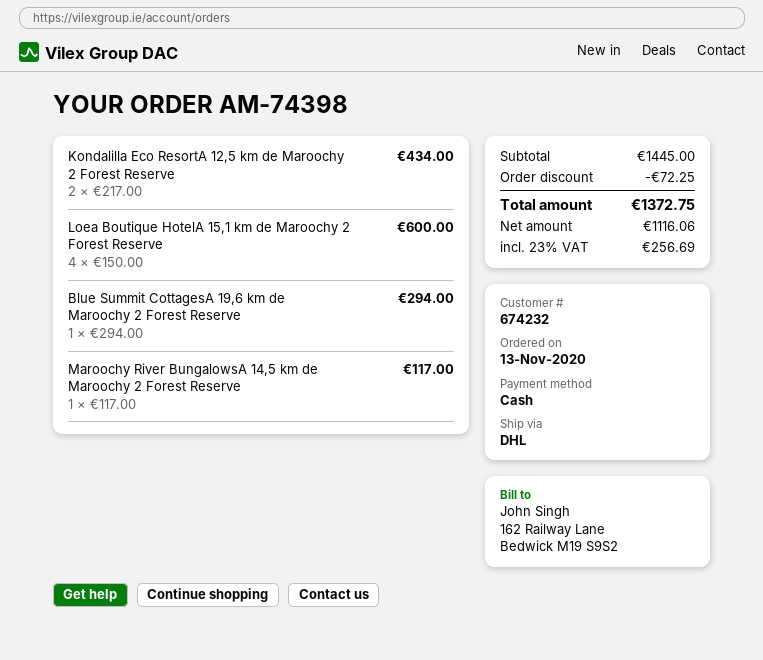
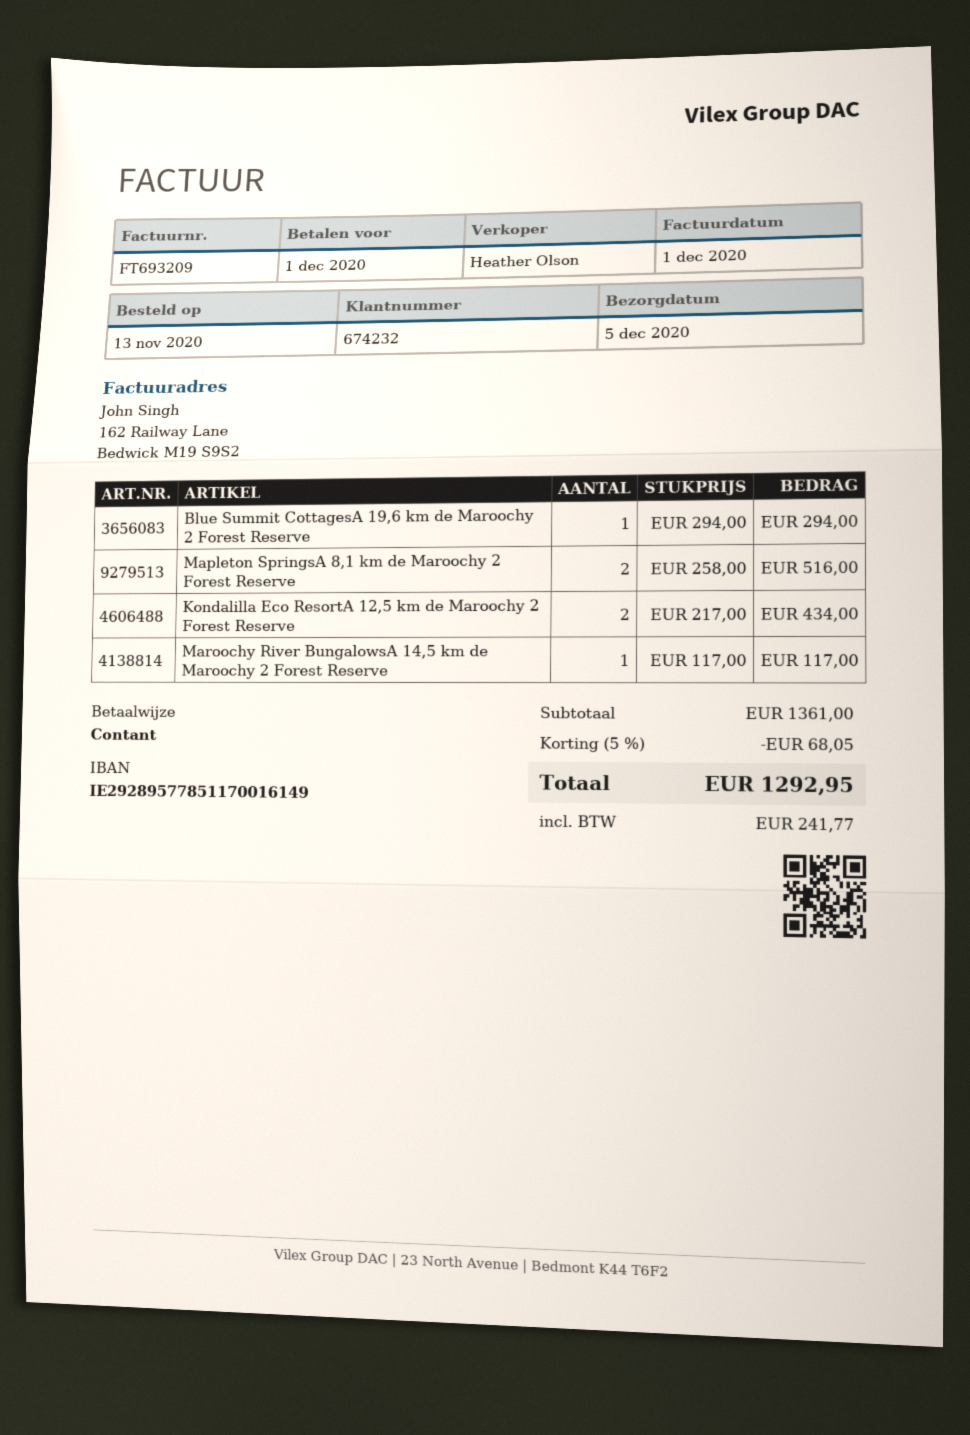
Loea Boutique HotelA 15,1 km de Maroochy 2 Forest Reserve: 4 x 150.00 = 600.00 -> none
Mapleton SpringsA 8,1 km de Maroochy 2 Forest Reserve: none -> 2 x 258.00 = 516.00
subtotal: 1445.00 -> 1361.00
discount: 72.25 -> 68.05
tax: 256.69 -> 241.77
total: 1372.75 -> 1292.95

